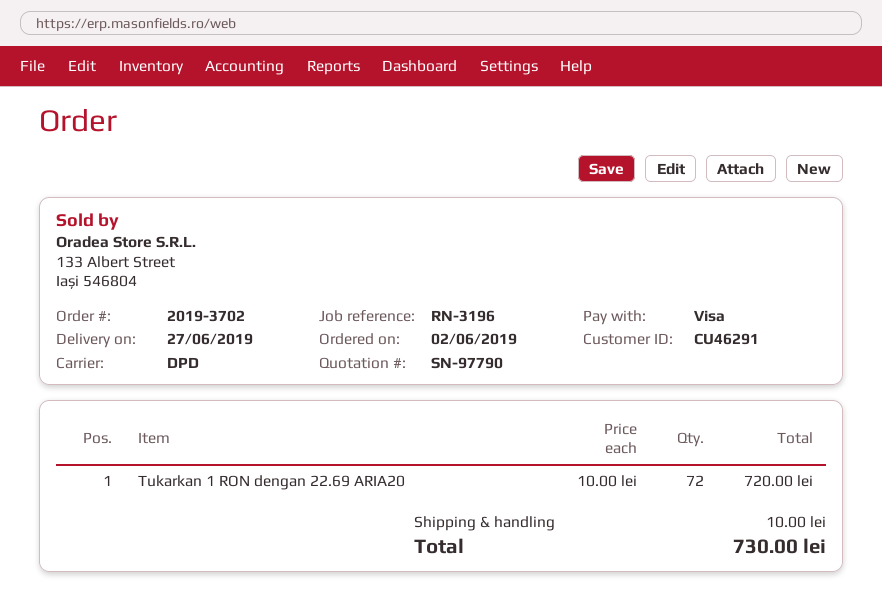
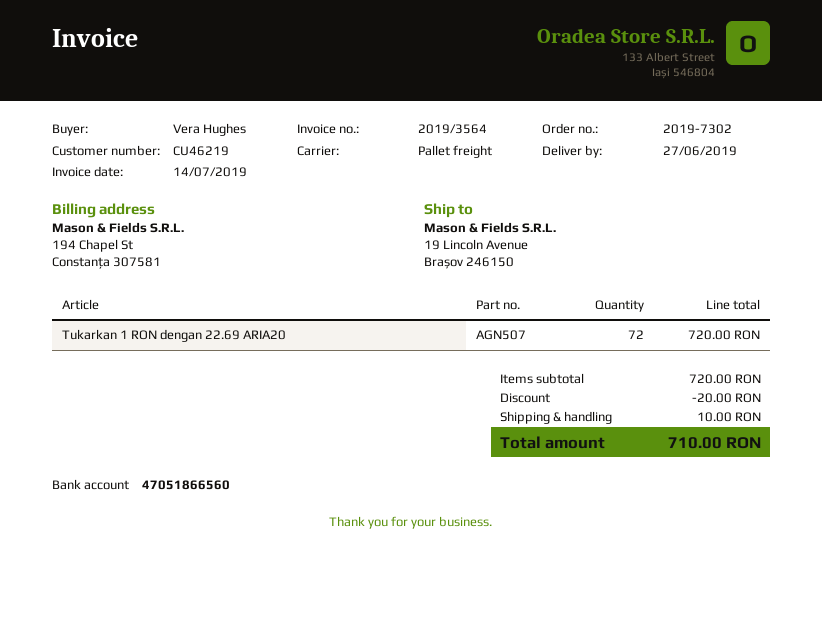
order number: 2019-3702 -> 2019-7302
customer number: CU46291 -> CU46219
shipping method: DPD -> pallet freight
discount: none -> 20.00
total: 730.00 -> 710.00

